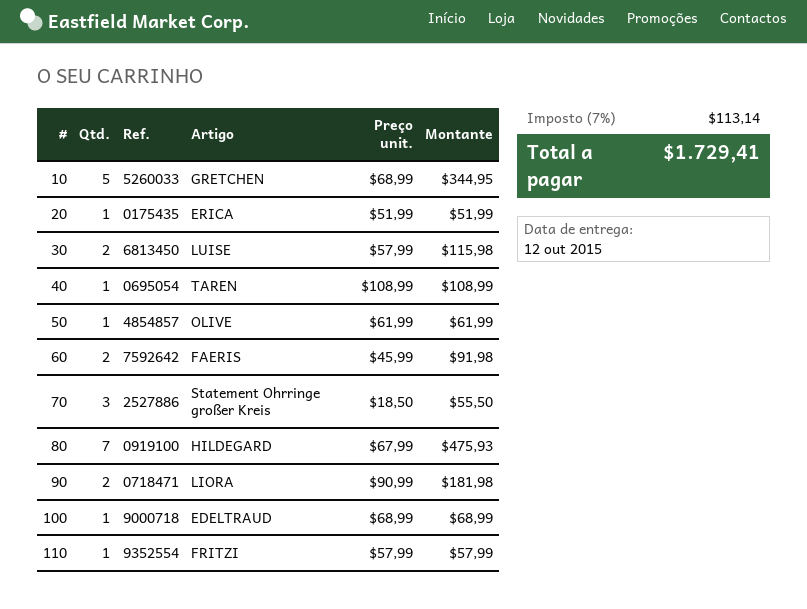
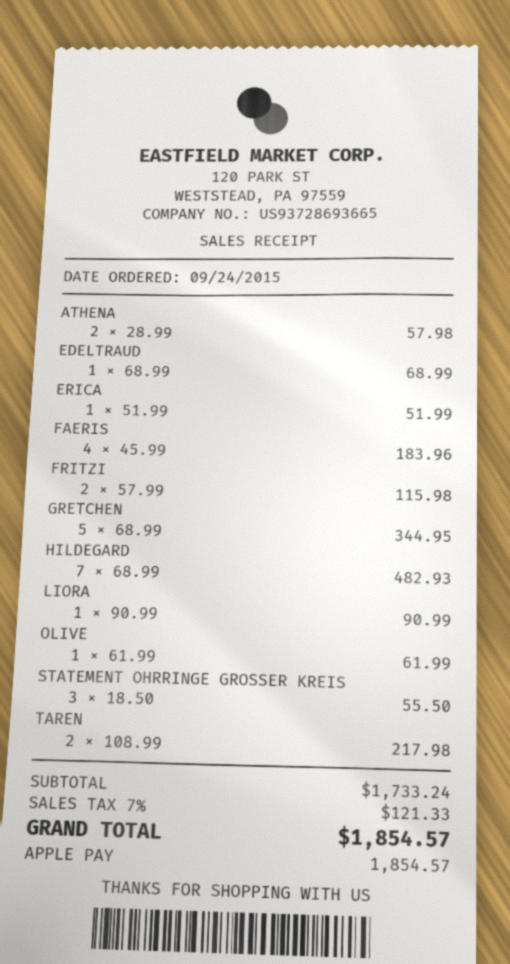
LUISE: 2 x 57.99 = 115.98 -> none
TAREN: 1 x 108.99 = 108.99 -> 2 x 108.99 = 217.98
FAERIS: 2 x 45.99 = 91.98 -> 4 x 45.99 = 183.96
HILDEGARD: 7 x 67.99 = 475.93 -> 7 x 68.99 = 482.93
LIORA: 2 x 90.99 = 181.98 -> 1 x 90.99 = 90.99
FRITZI: 1 x 57.99 = 57.99 -> 2 x 57.99 = 115.98
ATHENA: none -> 2 x 28.99 = 57.98
tax: 7% = 113.14 -> 7% = 121.33
total: 1729.41 -> 1854.57

